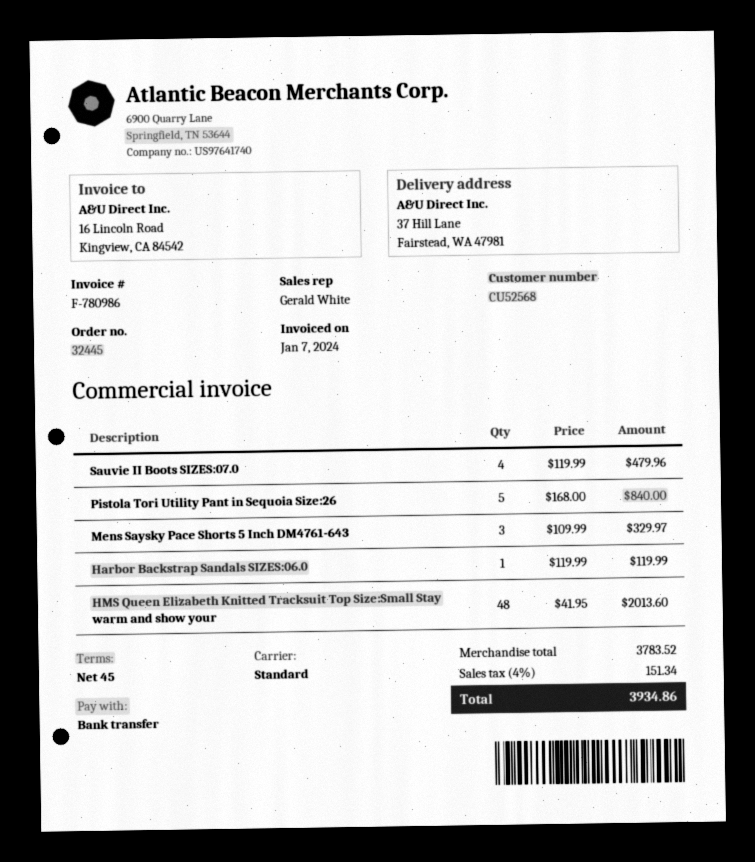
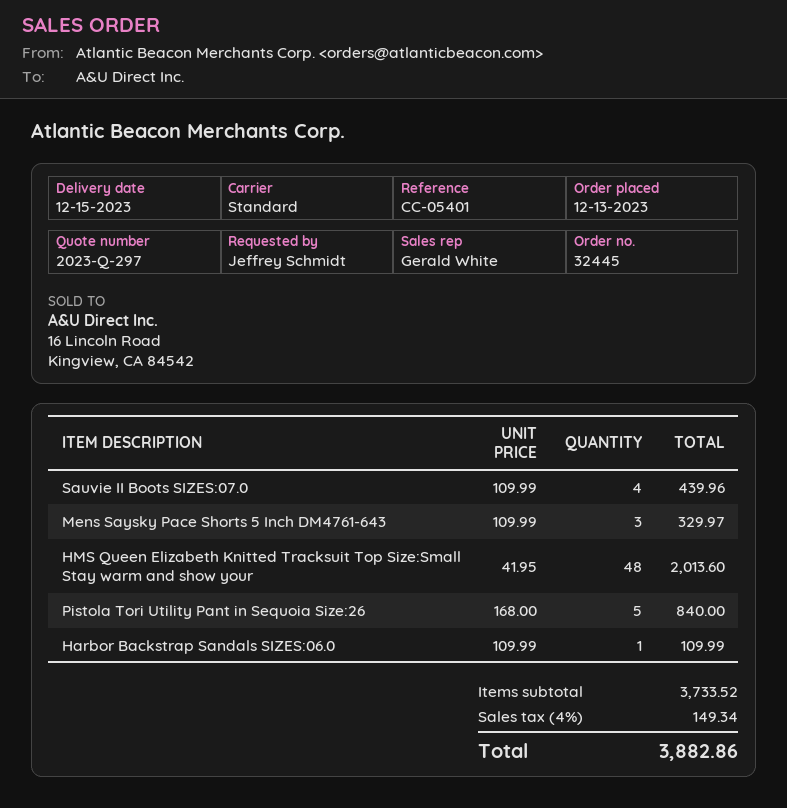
Sauvie II Boots SIZES:07.0: 4 x 119.99 = 479.96 -> 4 x 109.99 = 439.96
Harbor Backstrap Sandals SIZES:06.0: 1 x 119.99 = 119.99 -> 1 x 109.99 = 109.99
subtotal: 3783.52 -> 3733.52
tax: 4% = 151.34 -> 4% = 149.34
total: 3934.86 -> 3882.86

